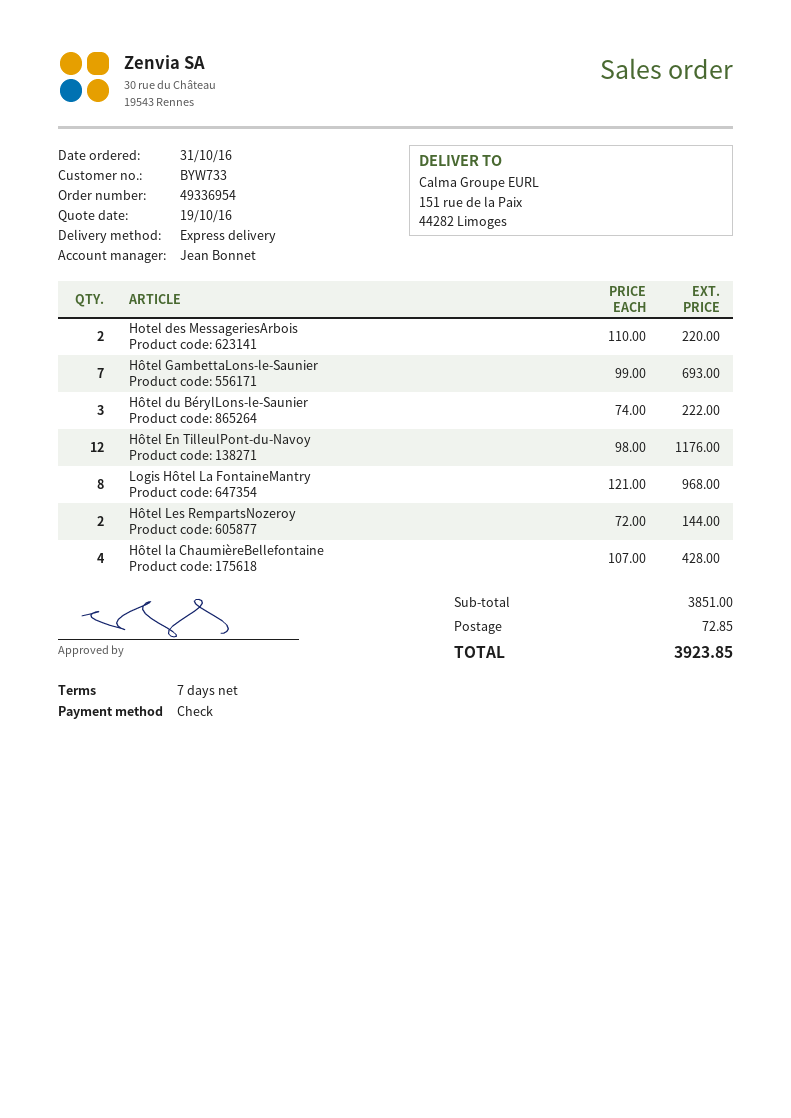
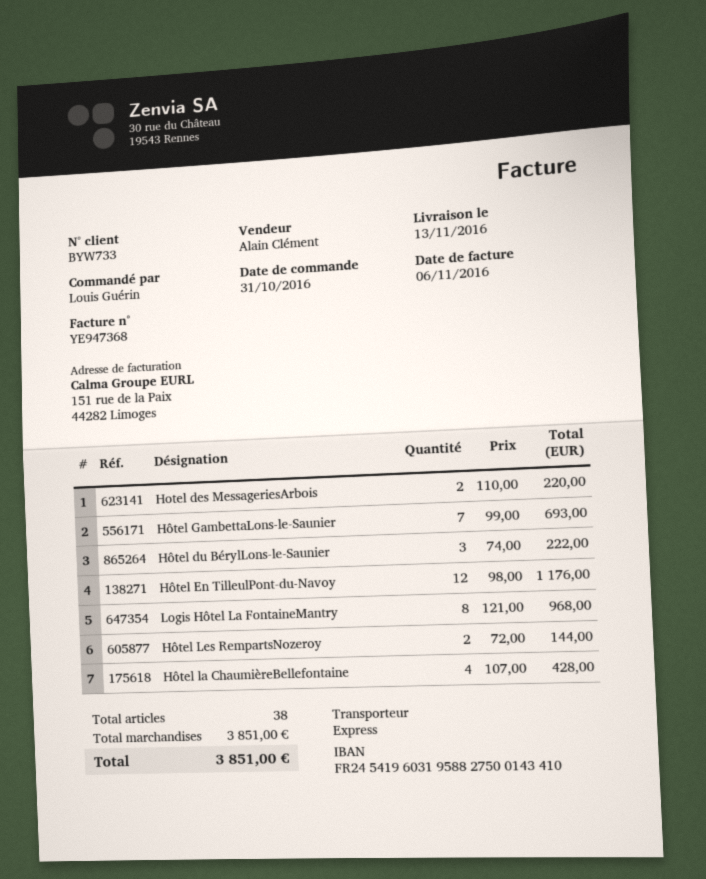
sales rep: Jean Bonnet -> Alain Clément
shipping: 72.85 -> none
total: 3923.85 -> 3851.00

